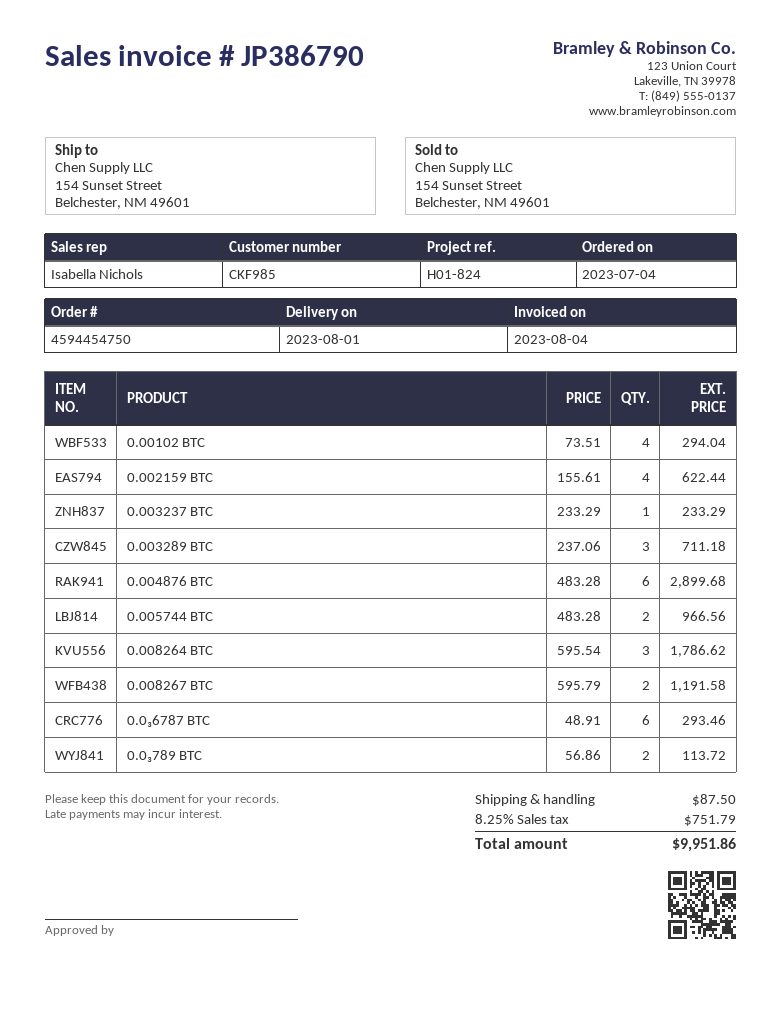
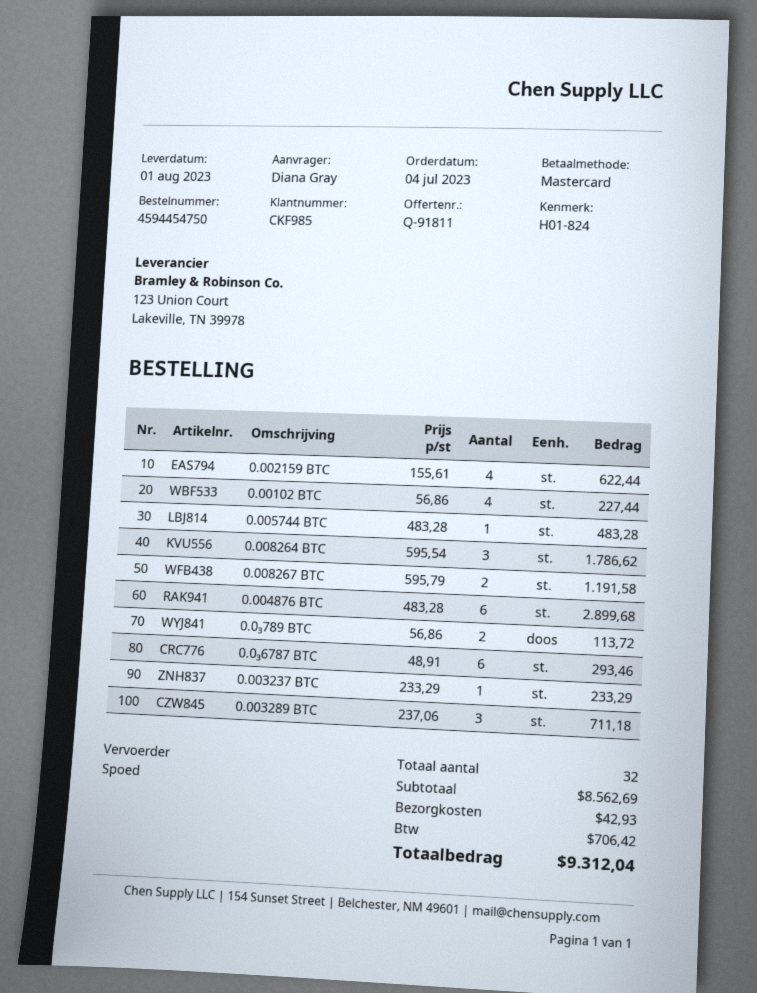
0.00102 BTC: 4 x 73.51 = 294.04 -> 4 x 56.86 = 227.44
0.005744 BTC: 2 x 483.28 = 966.56 -> 1 x 483.28 = 483.28
shipping: 87.50 -> 42.93
tax: 751.79 -> 706.42
total: 9951.86 -> 9312.04

